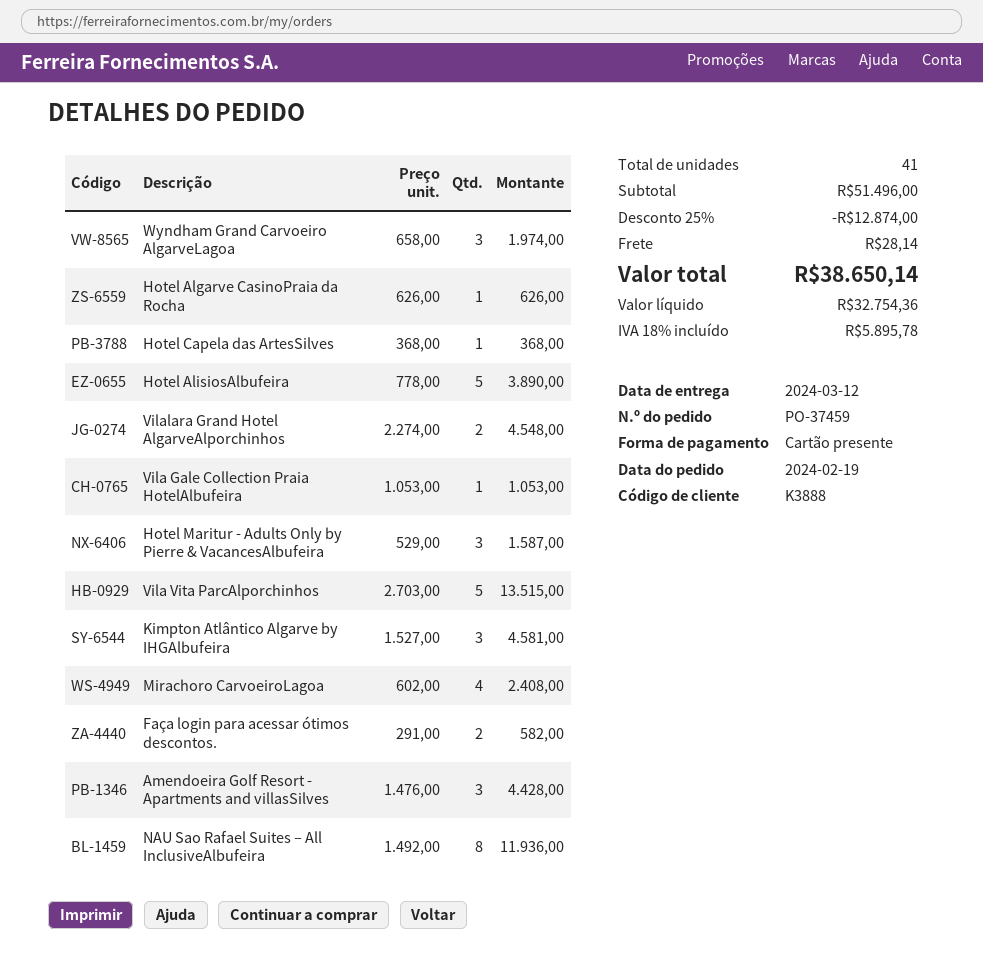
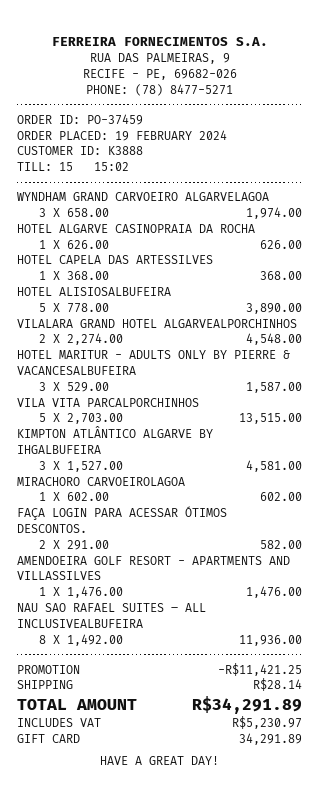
Vila Gale Collection Praia HotelAlbufeira: 1 x 1053.00 = 1053.00 -> none
Mirachoro CarvoeiroLagoa: 4 x 602.00 = 2408.00 -> 1 x 602.00 = 602.00
Amendoeira Golf Resort - Apartments and villasSilves: 3 x 1476.00 = 4428.00 -> 1 x 1476.00 = 1476.00
discount: 12874.00 -> 11421.25
tax: 5895.78 -> 5230.97
total: 38650.14 -> 34291.89

